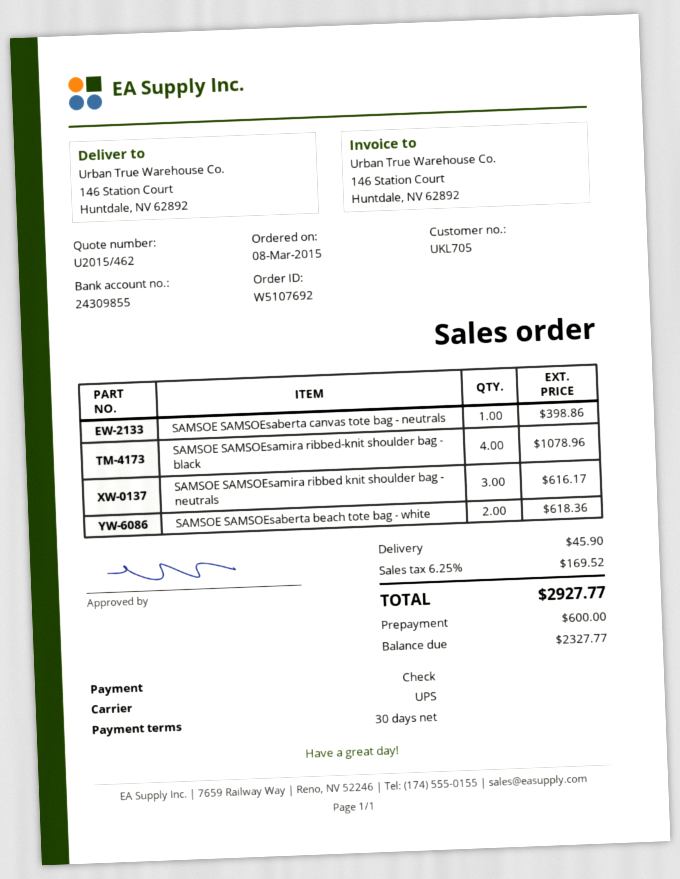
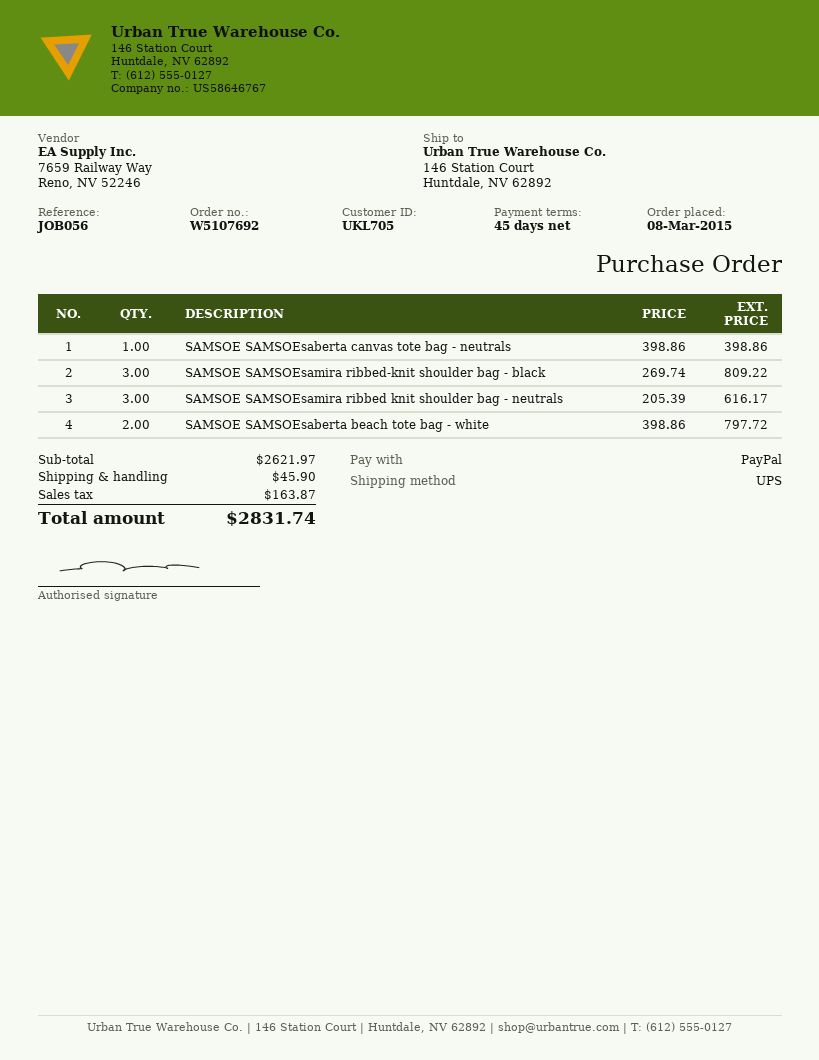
payment terms: 30 days -> 45 days
payment method: cheque -> PayPal
SAMSOE SAMSOEsamira ribbed-knit shoulder bag - black: 4 for 1078.96 -> 3 for 809.22
SAMSOE SAMSOEsaberta beach tote bag - white: 2 for 618.36 -> 2 for 797.72
tax: 169.52 -> 163.87
total: 2927.77 -> 2831.74

